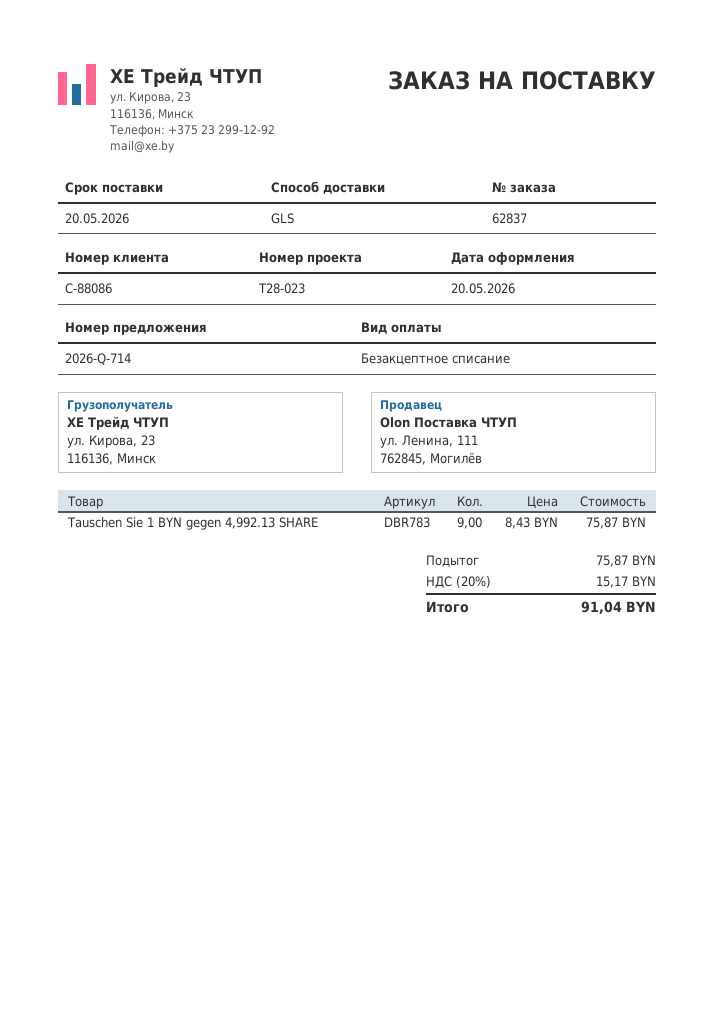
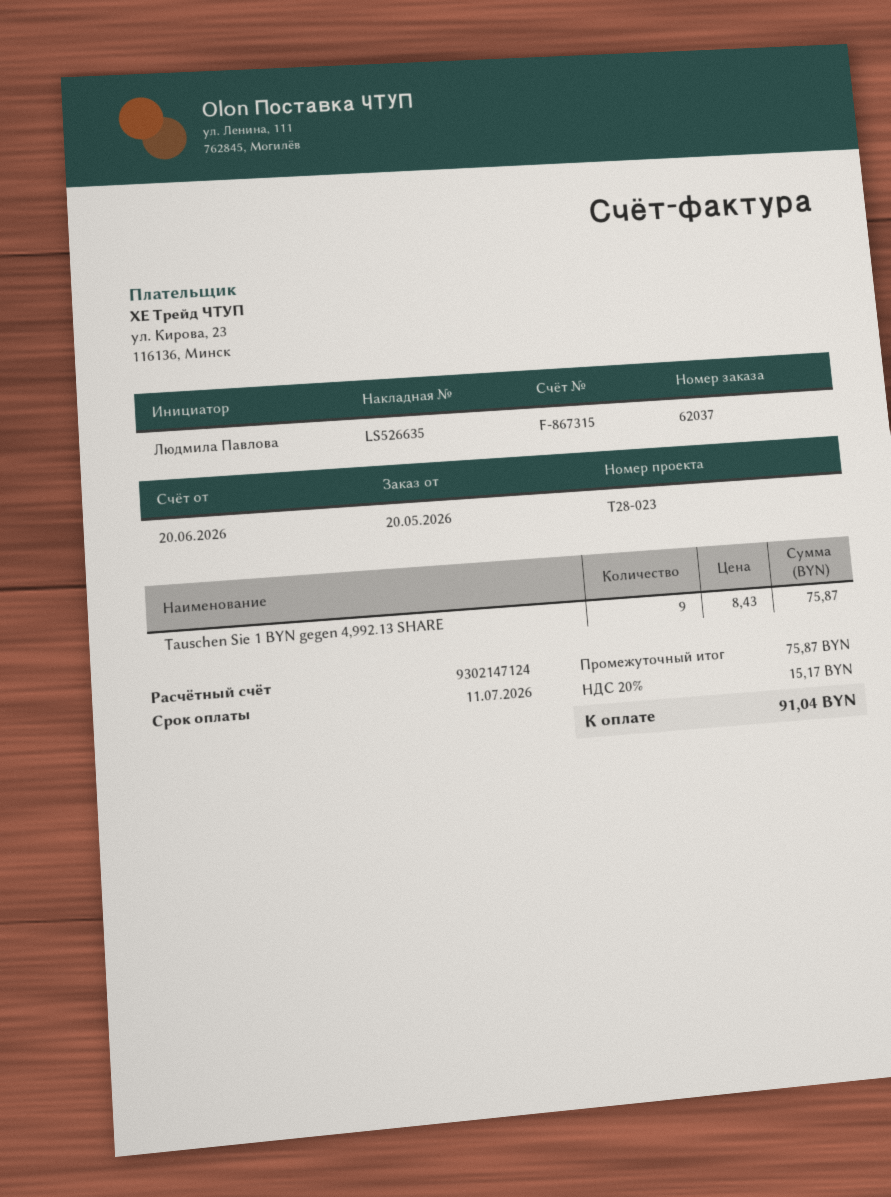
order number: 62837 -> 62037

